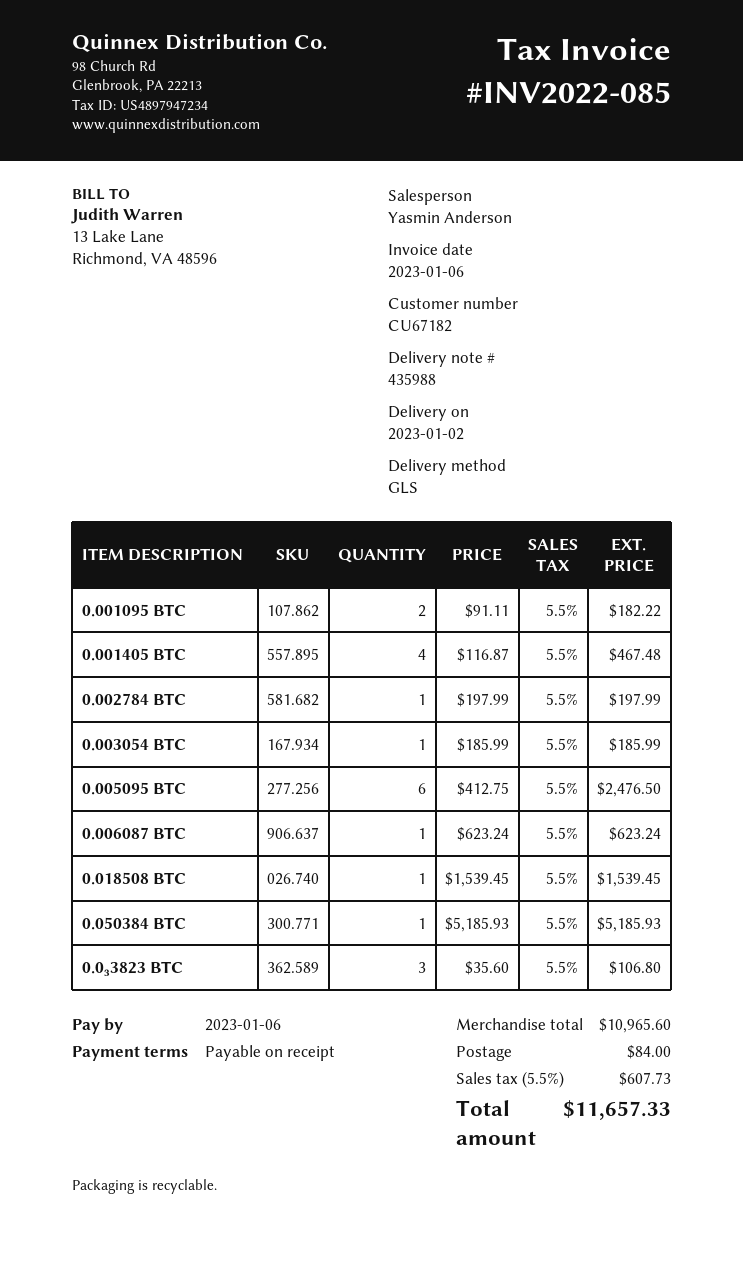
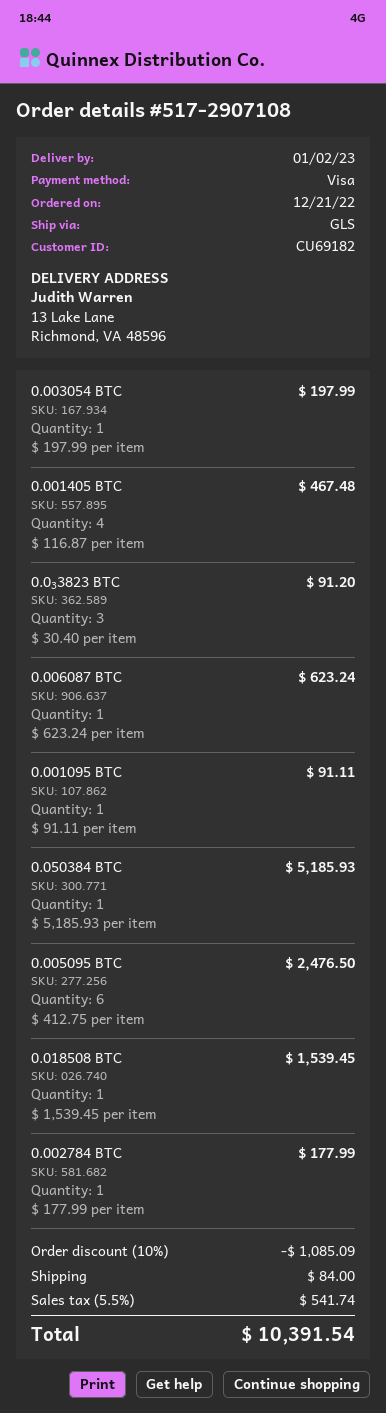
customer number: CU67182 -> CU69182
0.001095 BTC: 2 x 91.11 = 182.22 -> 1 x 91.11 = 91.11
0.002784 BTC: 1 x 197.99 = 197.99 -> 1 x 177.99 = 177.99
0.003054 BTC: 1 x 185.99 = 185.99 -> 1 x 197.99 = 197.99
0.0₃3823 BTC: 3 x 35.60 = 106.80 -> 3 x 30.40 = 91.20
discount: none -> 10% = 1085.09
tax: 5.5% = 607.73 -> 5.5% = 541.74
total: 11657.33 -> 10391.54

